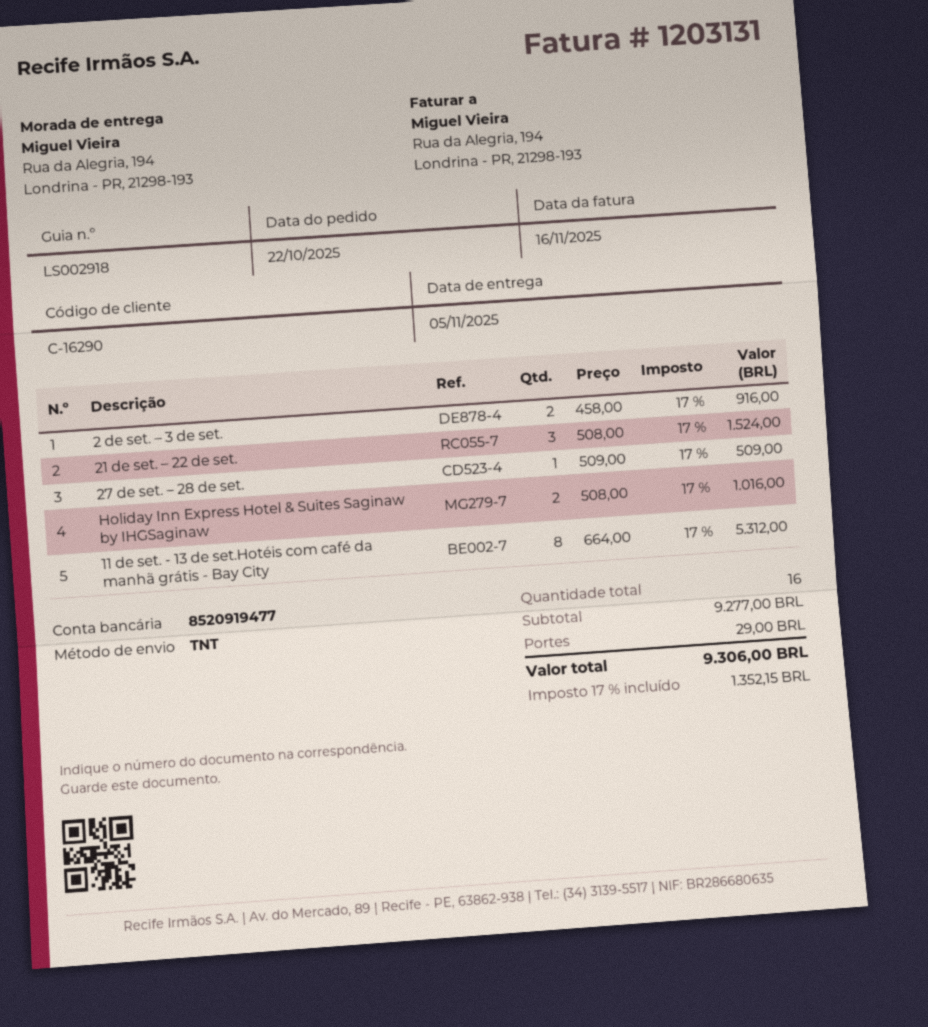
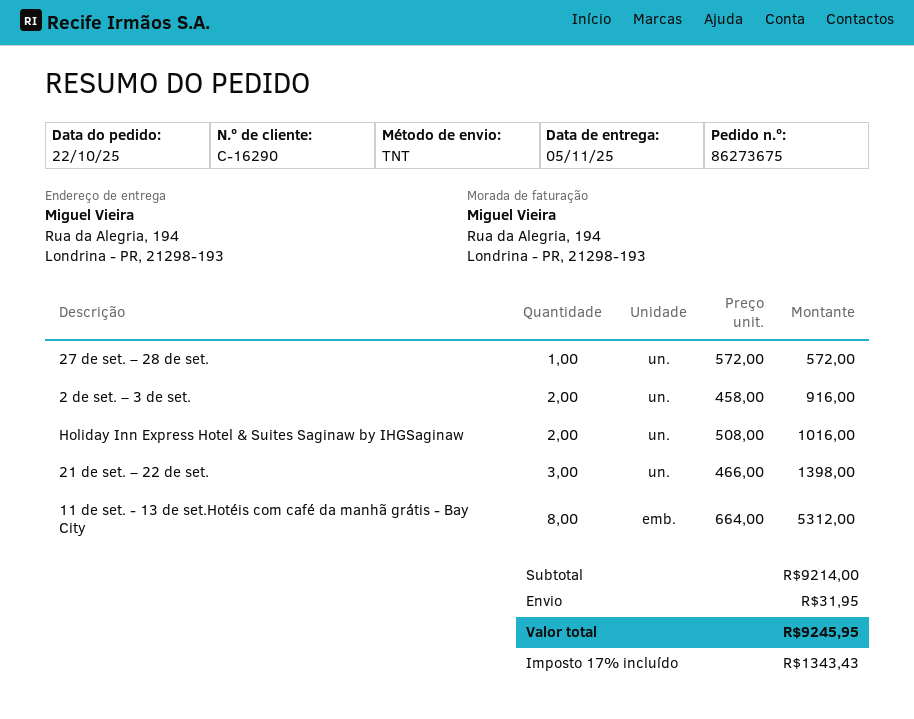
21 de set. – 22 de set.: 3 x 508.00 = 1524.00 -> 3 x 466.00 = 1398.00
27 de set. – 28 de set.: 1 x 509.00 = 509.00 -> 1 x 572.00 = 572.00
subtotal: 9277.00 -> 9214.00
shipping: 29.00 -> 31.95
tax: 17% = 1352.15 -> 17% = 1343.43
total: 9306.00 -> 9245.95

